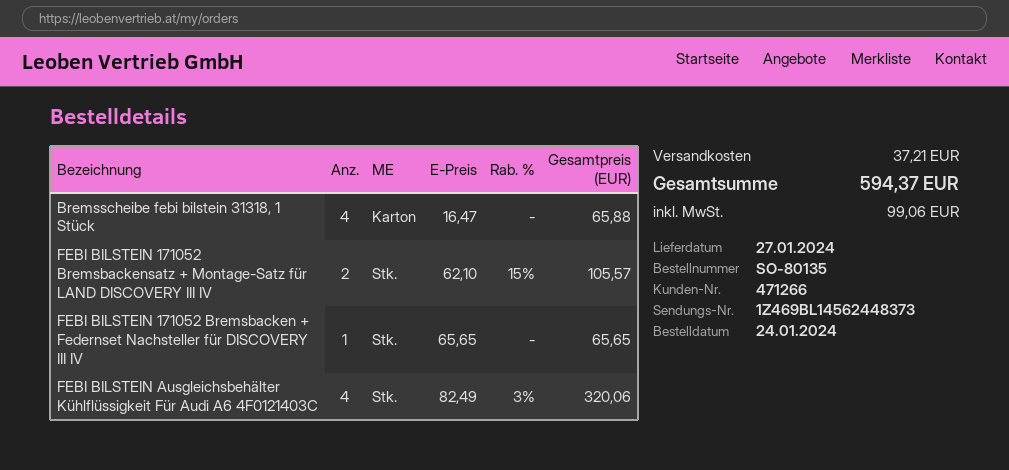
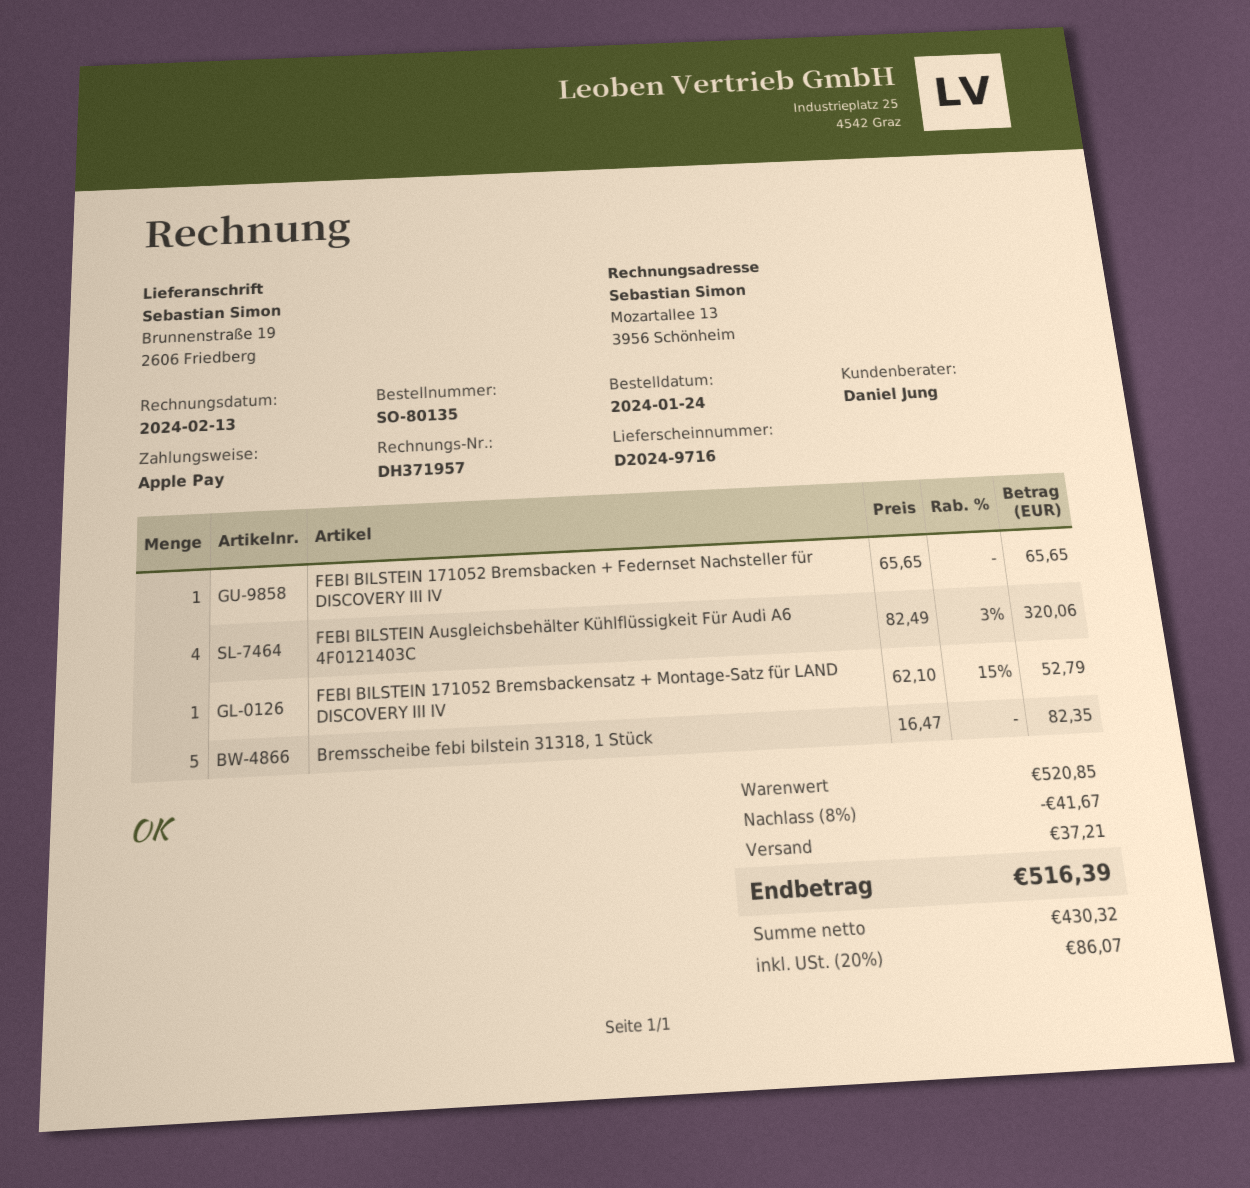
Bremsscheibe febi bilstein 31318, 1 Stück: 4 x 16.47 = 65.88 -> 5 x 16.47 = 82.35
FEBI BILSTEIN 171052 Bremsbackensatz + Montage-Satz für LAND DISCOVERY III IV: 2 x 62.10 - 15% = 105.57 -> 1 x 62.10 - 15% = 52.79
discount: none -> 8% = 41.67
tax: 99.06 -> 86.07
total: 594.37 -> 516.39

